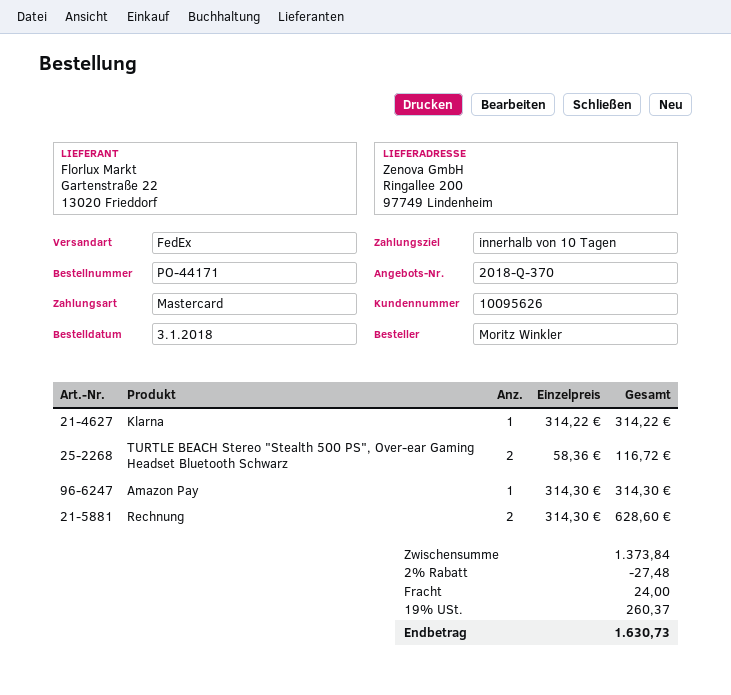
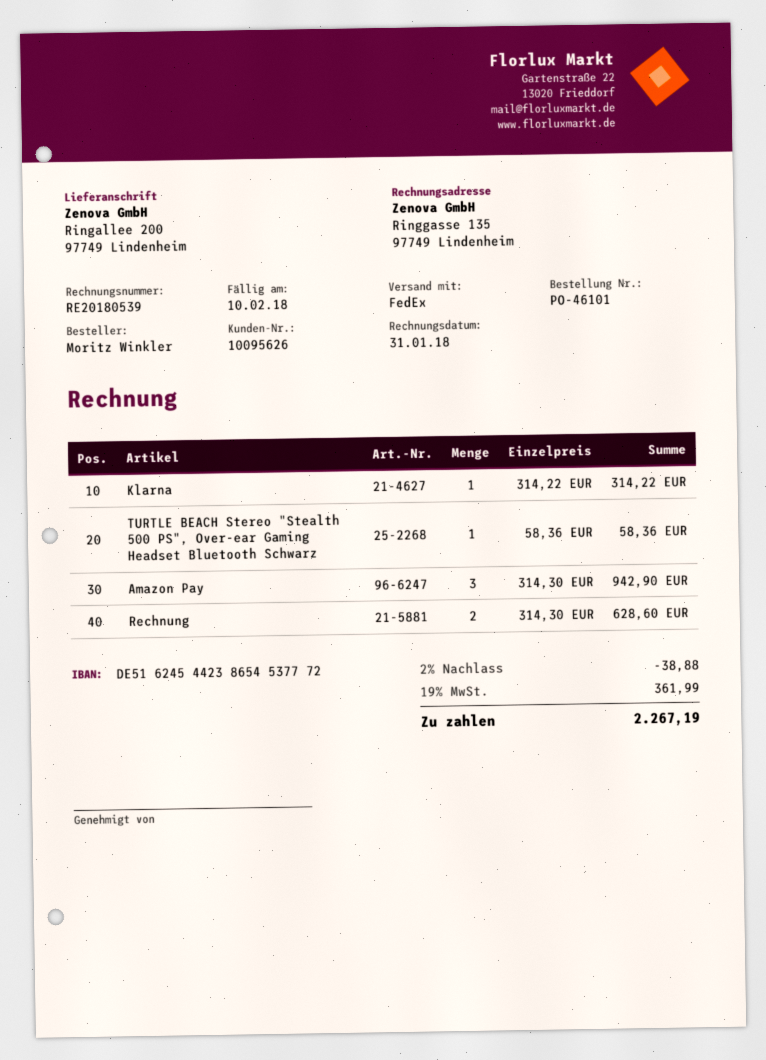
order number: PO-44171 -> PO-46101
TURTLE BEACH Stereo "Stealth 500 PS", Over-ear Gaming Headset Bluetooth Schwarz: 2 x 58.36 = 116.72 -> 1 x 58.36 = 58.36
Amazon Pay: 1 x 314.30 = 314.30 -> 3 x 314.30 = 942.90
discount: 2% = 27.48 -> 2% = 38.88
shipping: 24.00 -> none
tax: 19% = 260.37 -> 19% = 361.99
total: 1630.73 -> 2267.19

